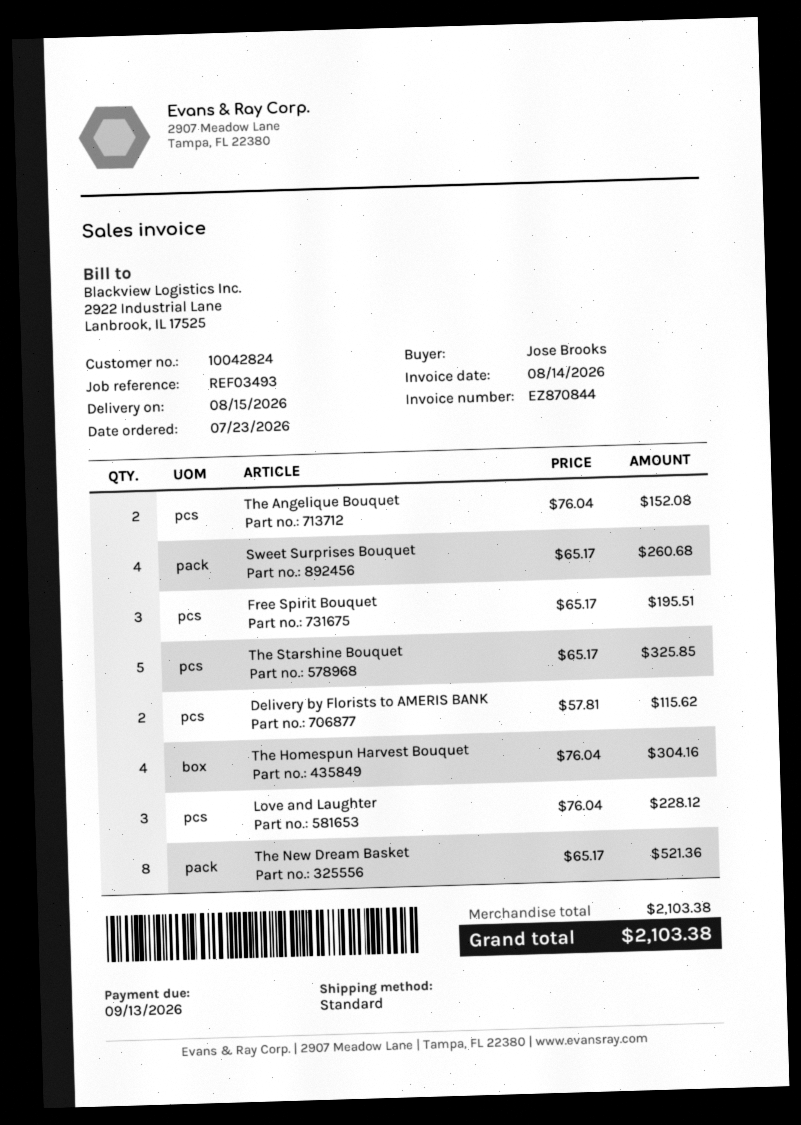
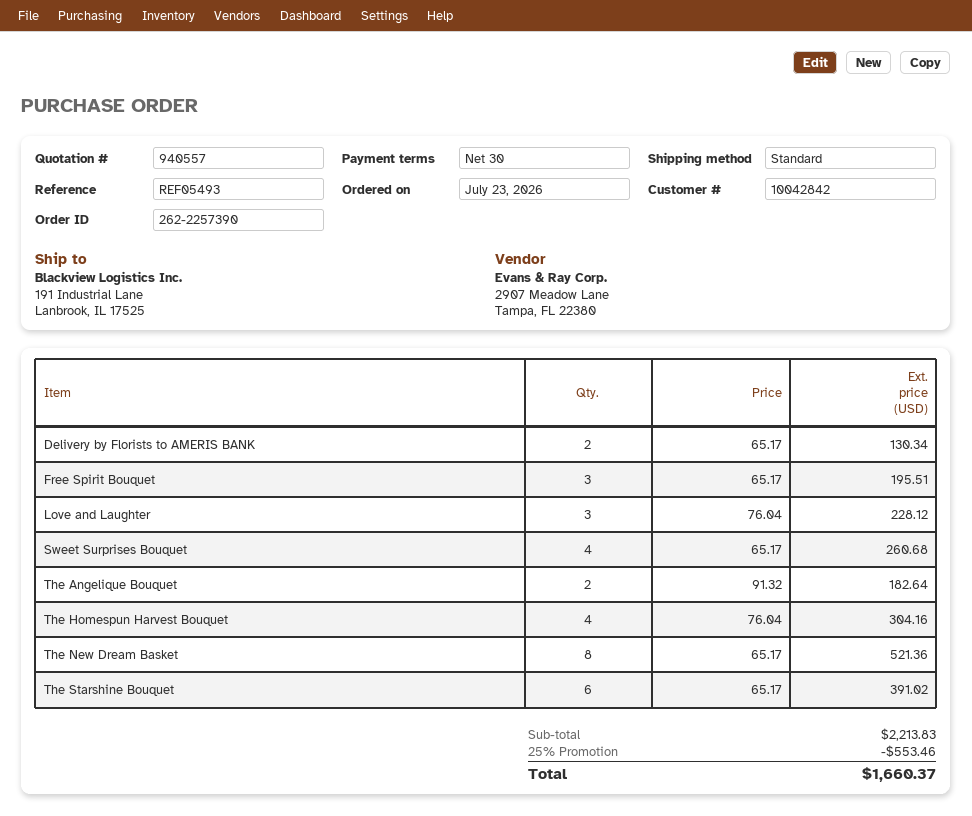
customer number: 10042824 -> 10042842
reference: REF03493 -> REF05493
The Angelique Bouquet: 2 x 76.04 = 152.08 -> 2 x 91.32 = 182.64
The Starshine Bouquet: 5 x 65.17 = 325.85 -> 6 x 65.17 = 391.02
Delivery by Florists to AMERIS BANK: 2 x 57.81 = 115.62 -> 2 x 65.17 = 130.34
subtotal: 2103.38 -> 2213.83
discount: none -> 25% = 553.46
total: 2103.38 -> 1660.37

